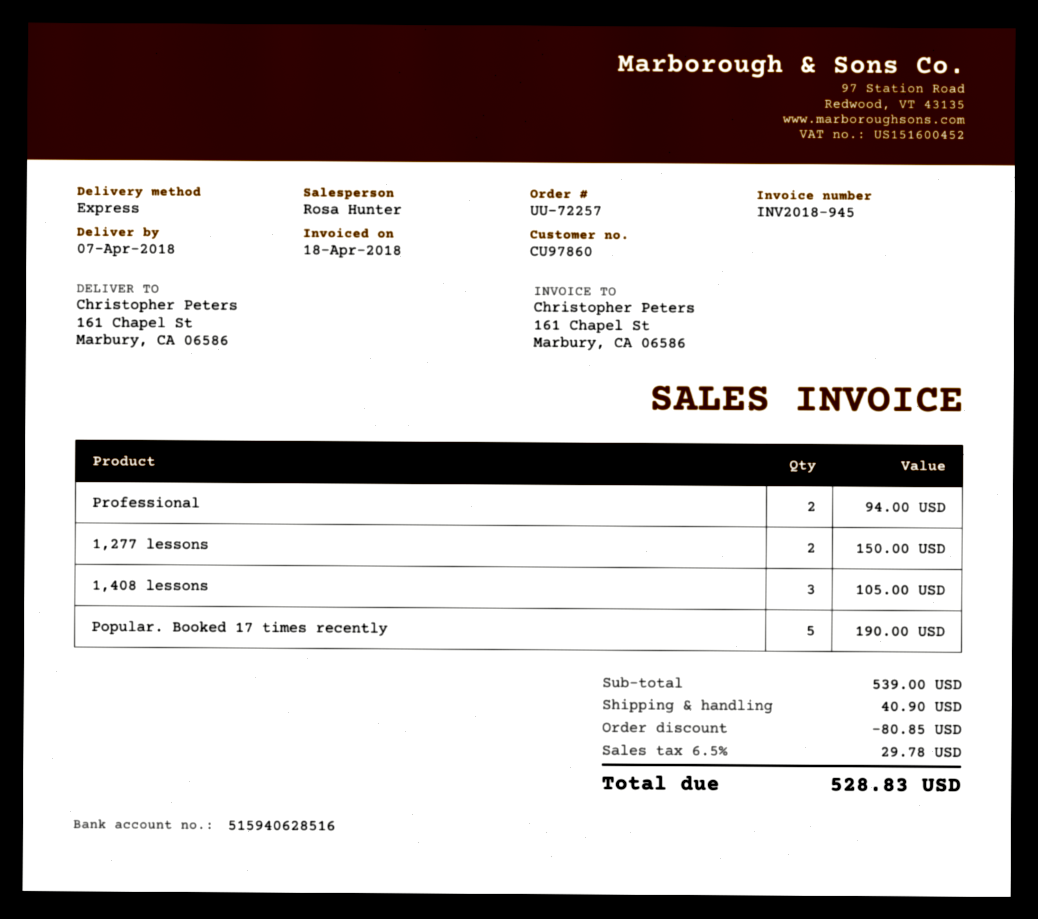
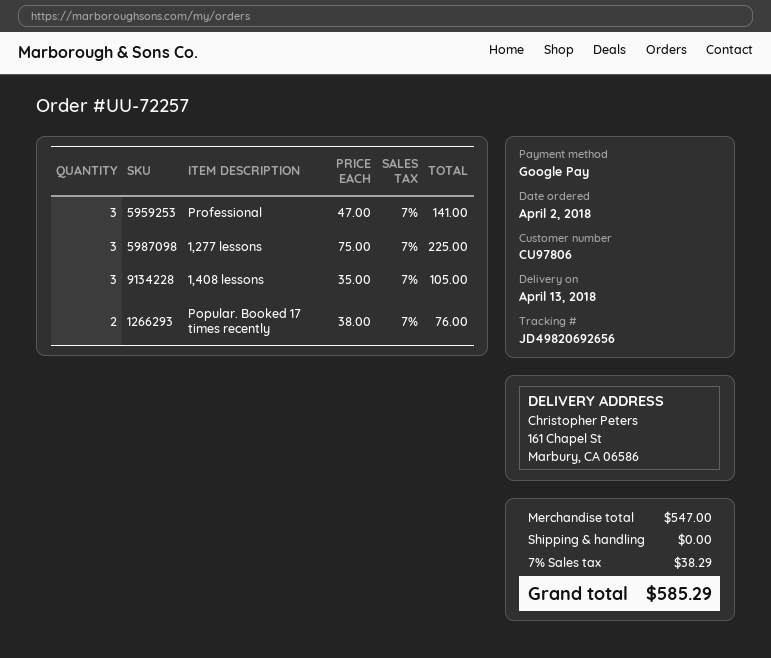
delivery date: 2018-04-07 -> 2018-04-13
customer number: CU97860 -> CU97806
Professional: 2 for 94.00 -> 3 for 141.00
1,277 lessons: 2 for 150.00 -> 3 for 225.00
Popular. Booked 17 times recently: 5 for 190.00 -> 2 for 76.00
subtotal: 539.00 -> 547.00
discount: 80.85 -> none
shipping: 40.90 -> 0.00
tax: 6.5% = 29.78 -> 7% = 38.29
total: 528.83 -> 585.29

